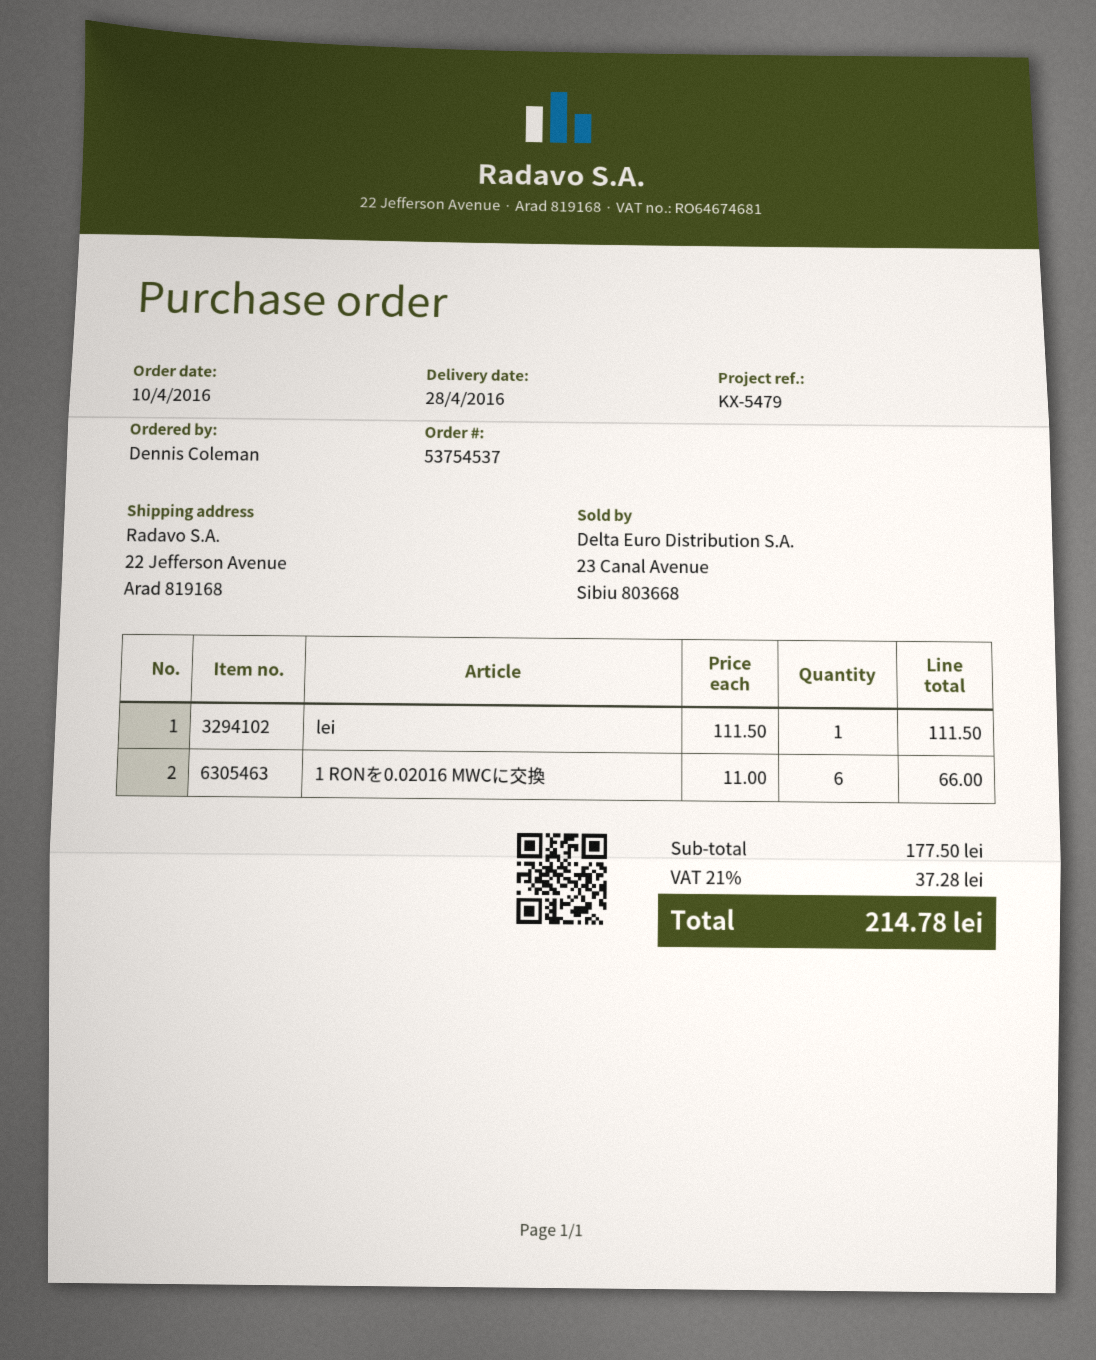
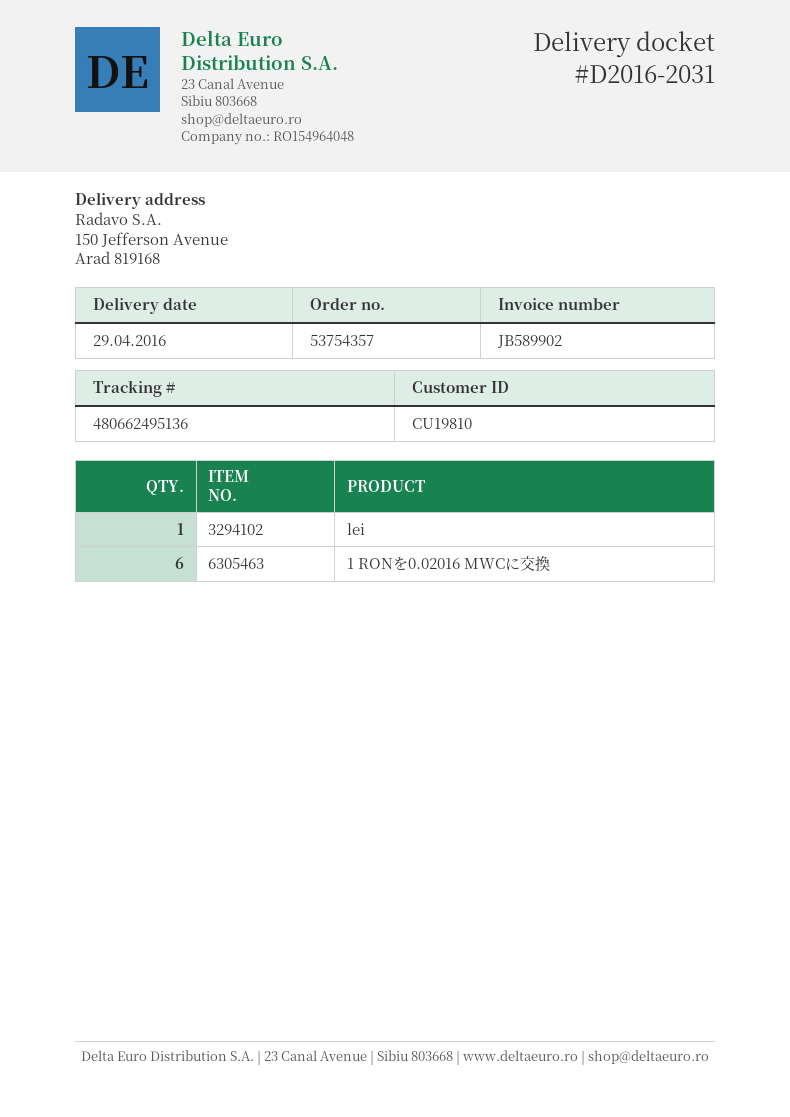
order number: 53754537 -> 53754357
delivery date: 2016-04-28 -> 2016-04-29
ship to: 22 Jefferson Avenue, Arad 819168 -> 150 Jefferson Avenue, Arad 819168

